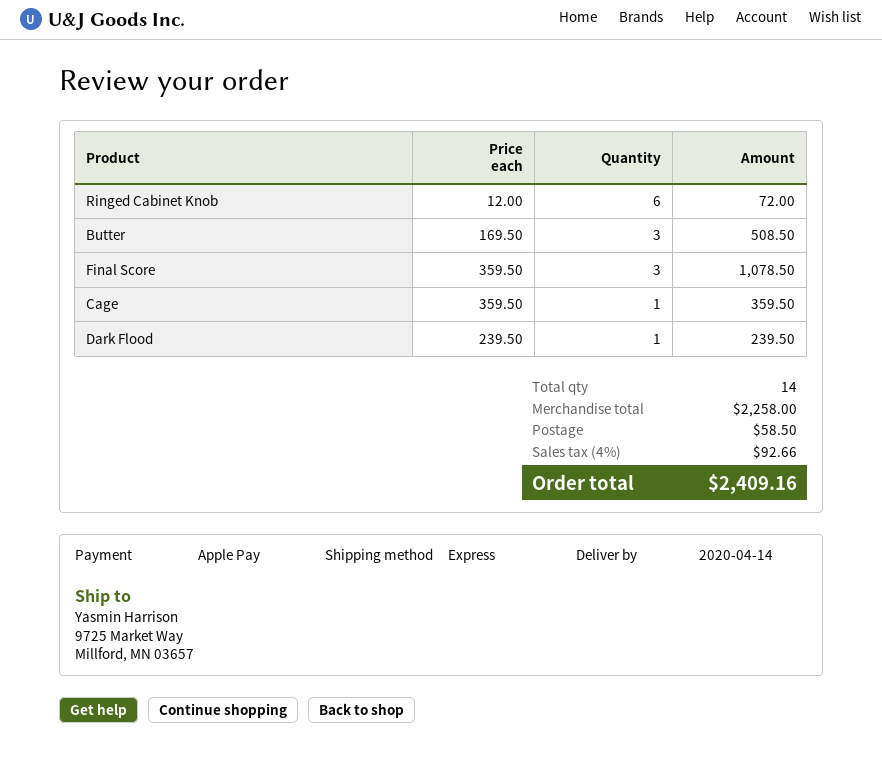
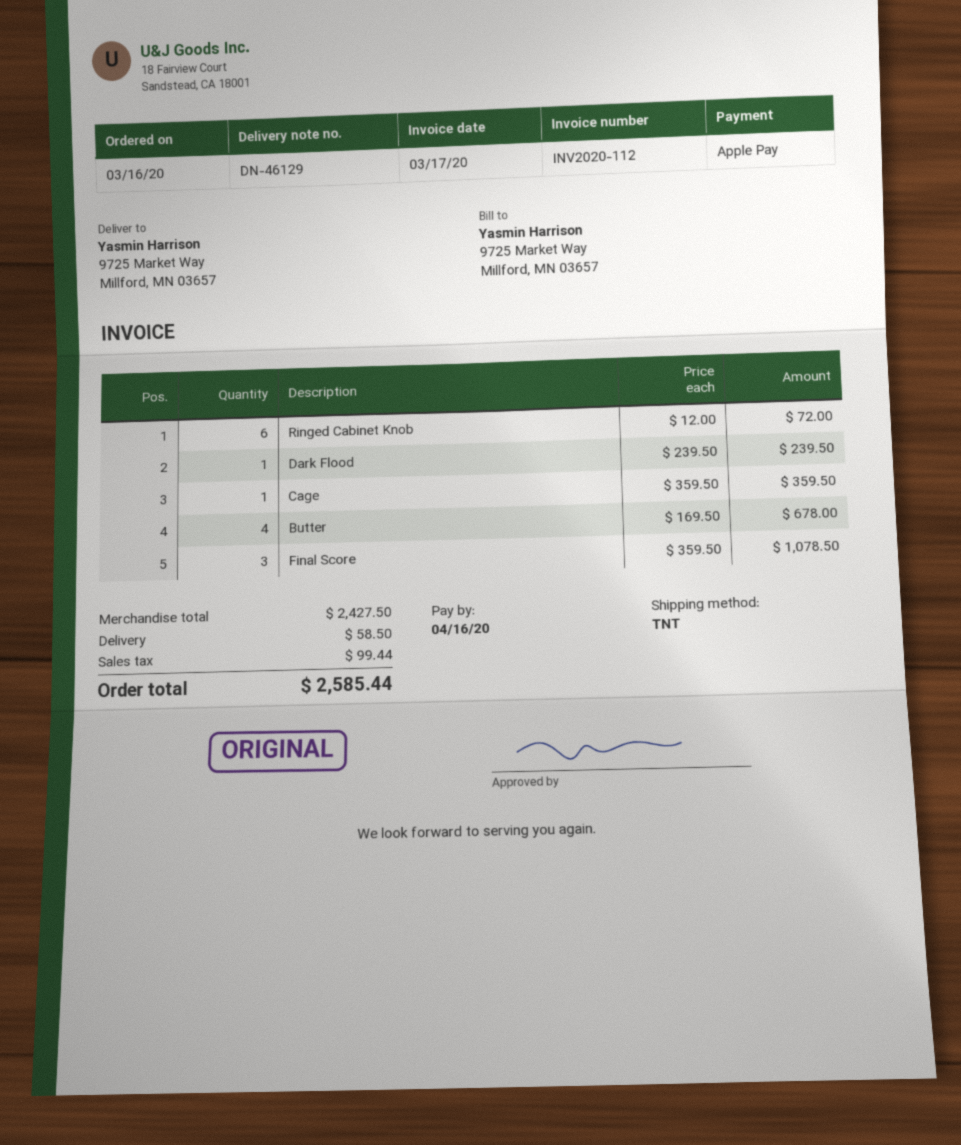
shipping method: express -> TNT
Butter: 3 x 169.50 = 508.50 -> 4 x 169.50 = 678.00
subtotal: 2258.00 -> 2427.50
tax: 92.66 -> 99.44
total: 2409.16 -> 2585.44

